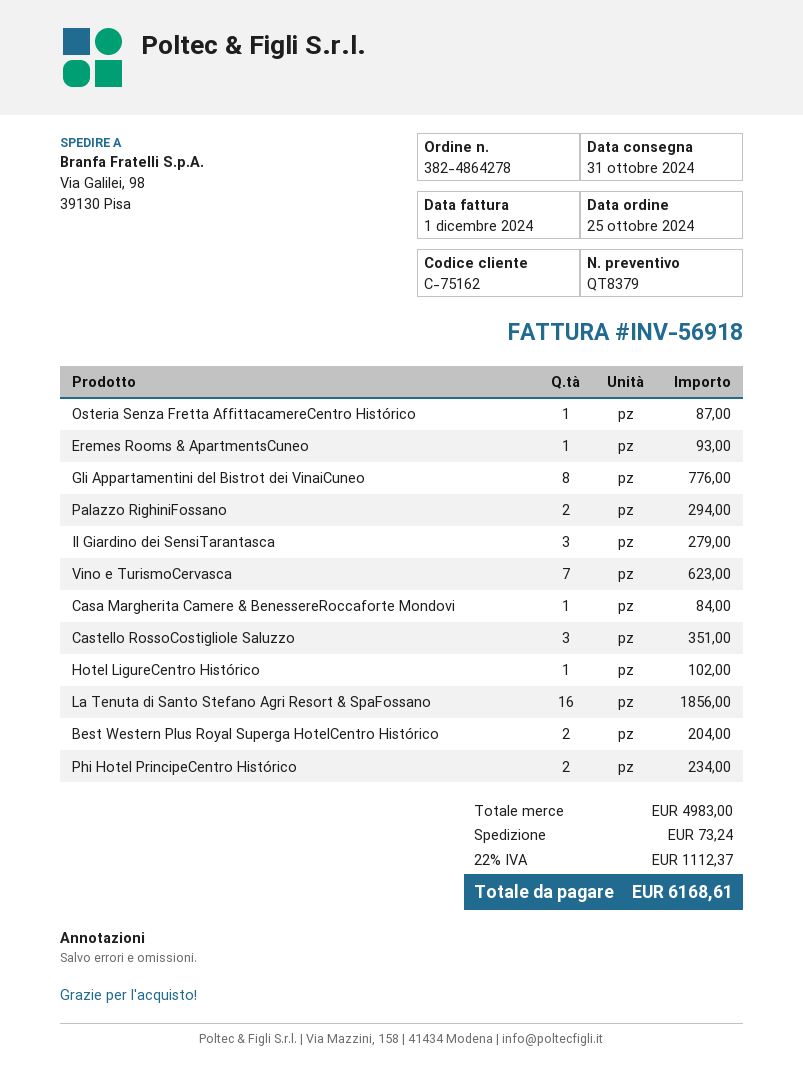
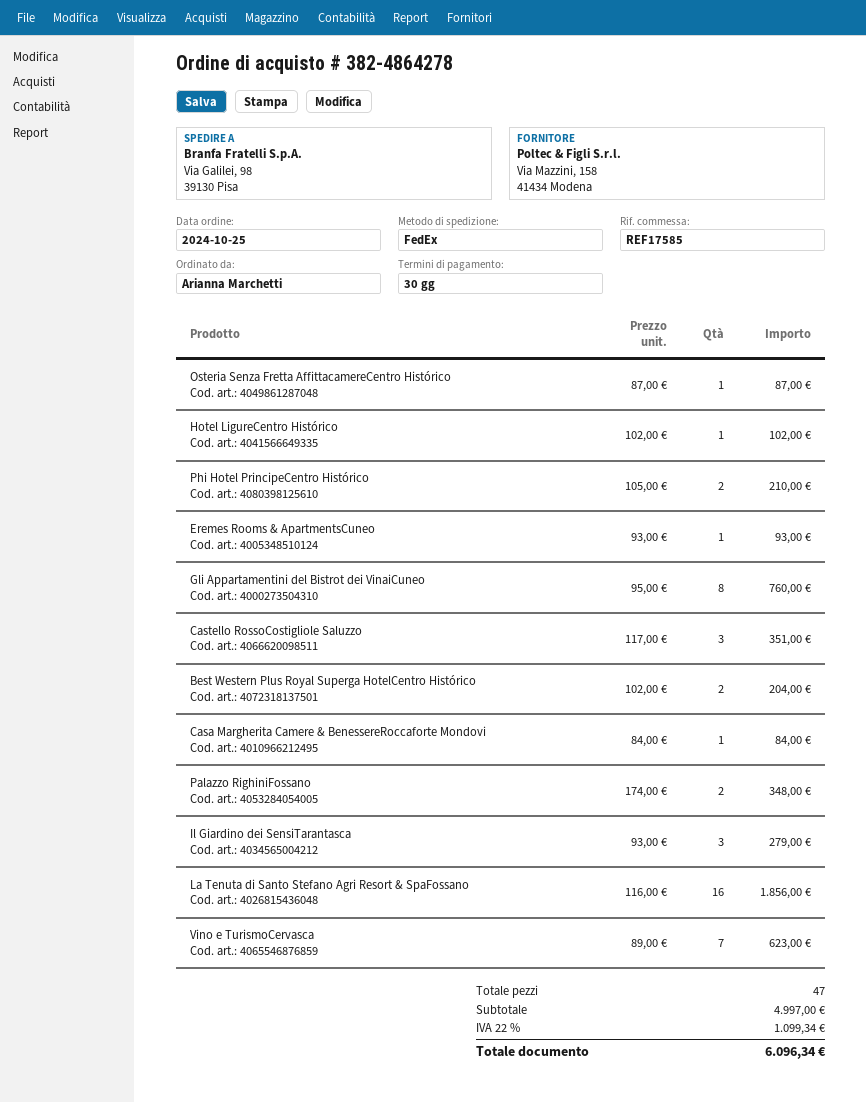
Gli Appartamentini del Bistrot dei VinaiCuneo: 8 for 776.00 -> 8 for 760.00
Palazzo RighiniFossano: 2 for 294.00 -> 2 for 348.00
Phi Hotel PrincipeCentro Histórico: 2 for 234.00 -> 2 for 210.00
subtotal: 4983.00 -> 4997.00
shipping: 73.24 -> none
tax: 22% = 1112.37 -> 22% = 1099.34
total: 6168.61 -> 6096.34

